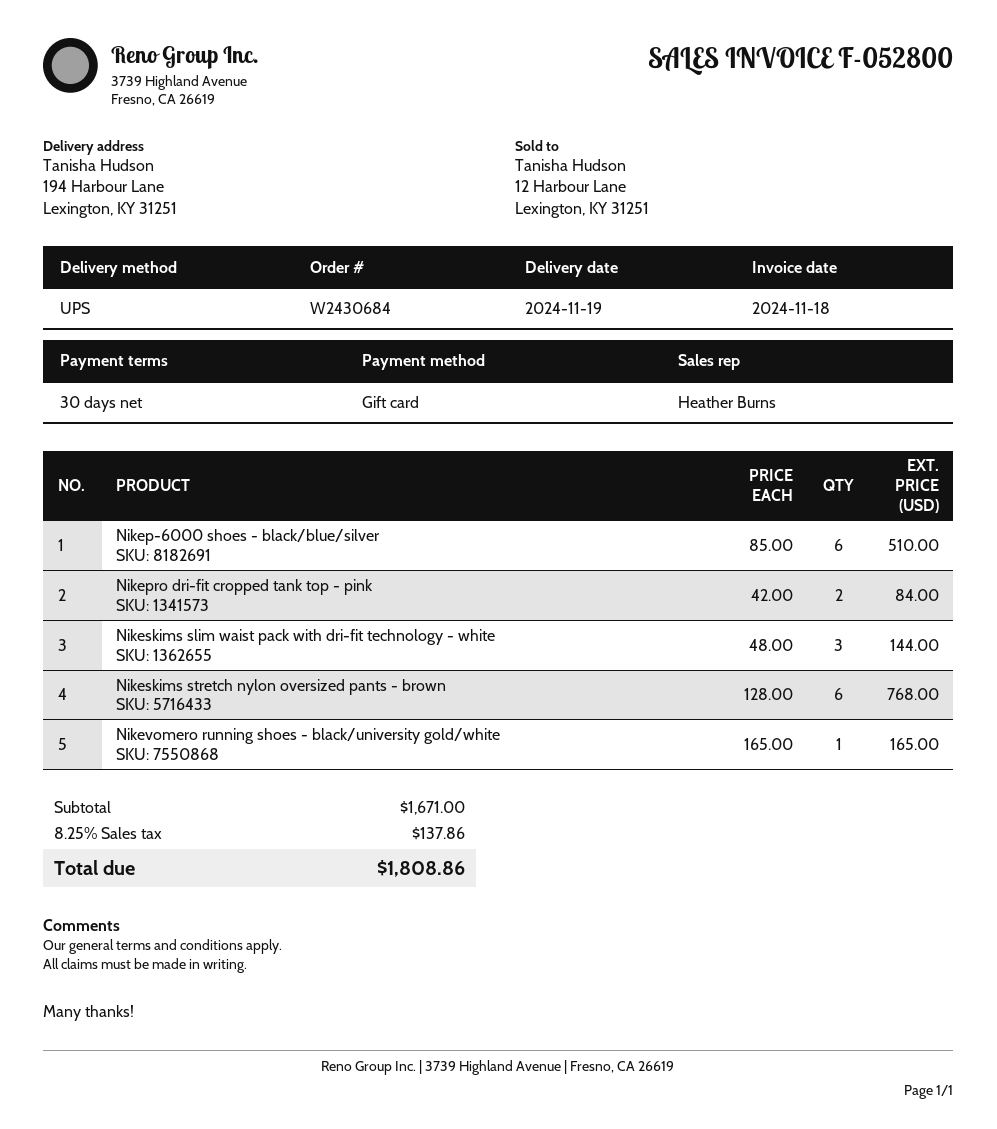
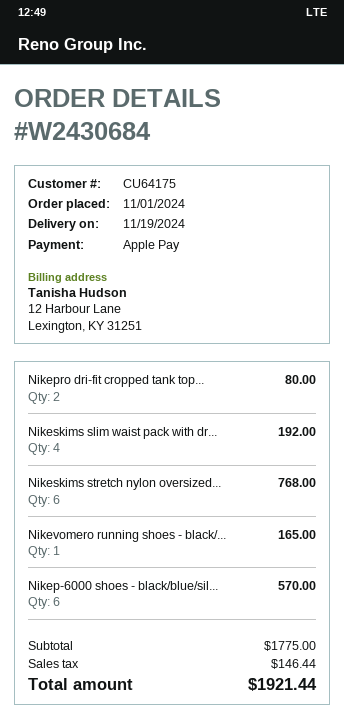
payment method: gift card -> Apple Pay
Nikep-6000 shoes - black/blue/silver: 6 for 510.00 -> 6 for 570.00
Nikepro dri-fit cropped tank top - pink: 2 for 84.00 -> 2 for 80.00
Nikeskims slim waist pack with dri-fit technology - white: 3 for 144.00 -> 4 for 192.00
subtotal: 1671.00 -> 1775.00
tax: 137.86 -> 146.44
total: 1808.86 -> 1921.44

